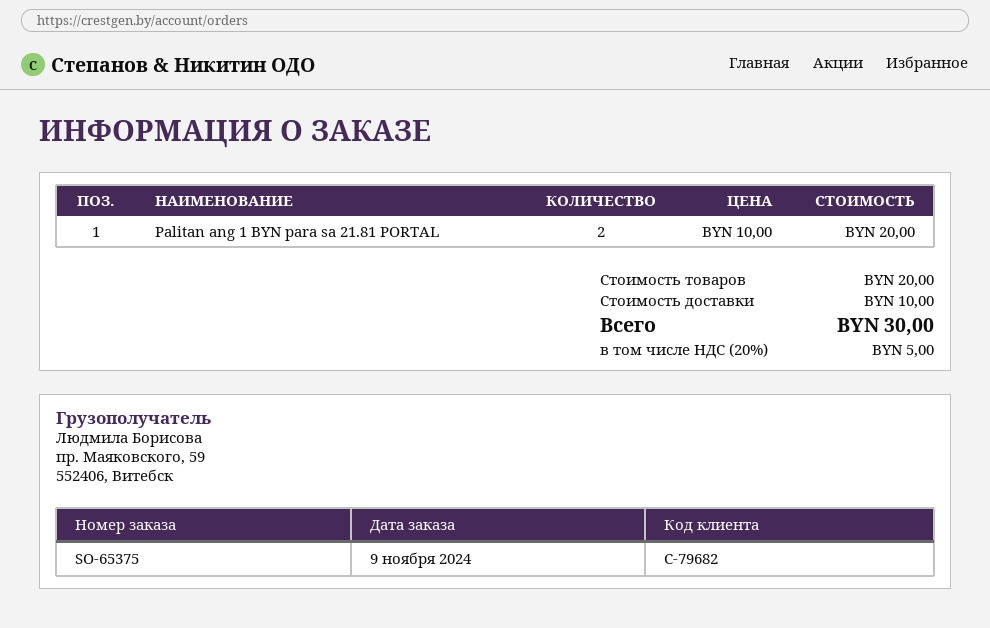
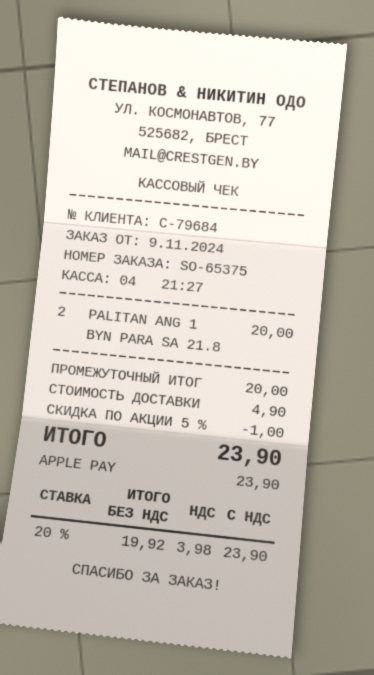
customer number: C-79682 -> C-79684
discount: none -> 5% = 1.00
shipping: 10.00 -> 4.90
tax: 20% = 5.00 -> 20% = 3.98
total: 30.00 -> 23.90

